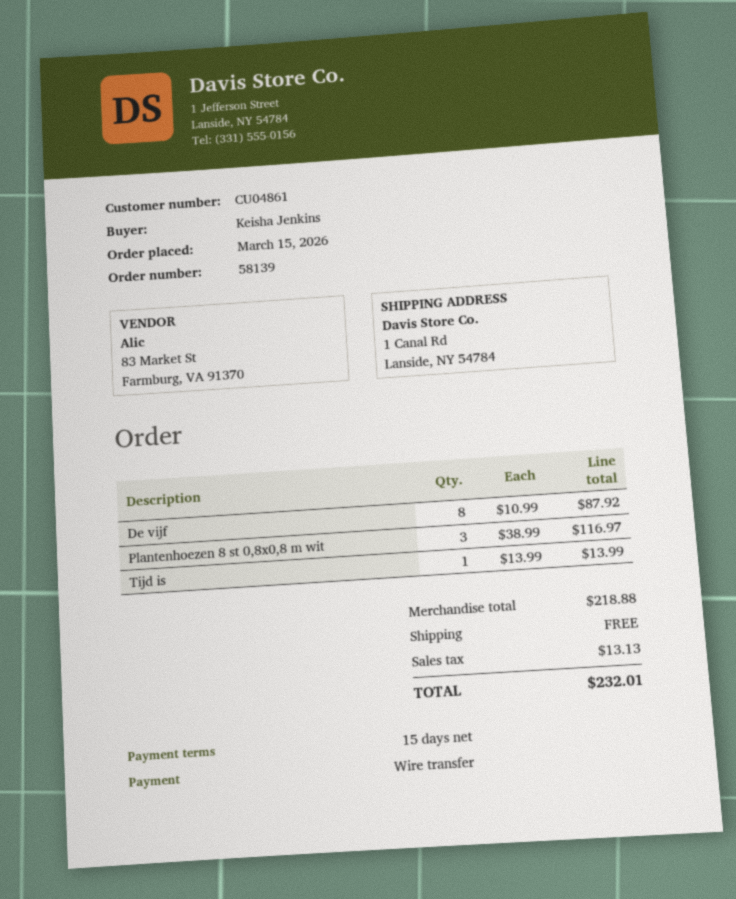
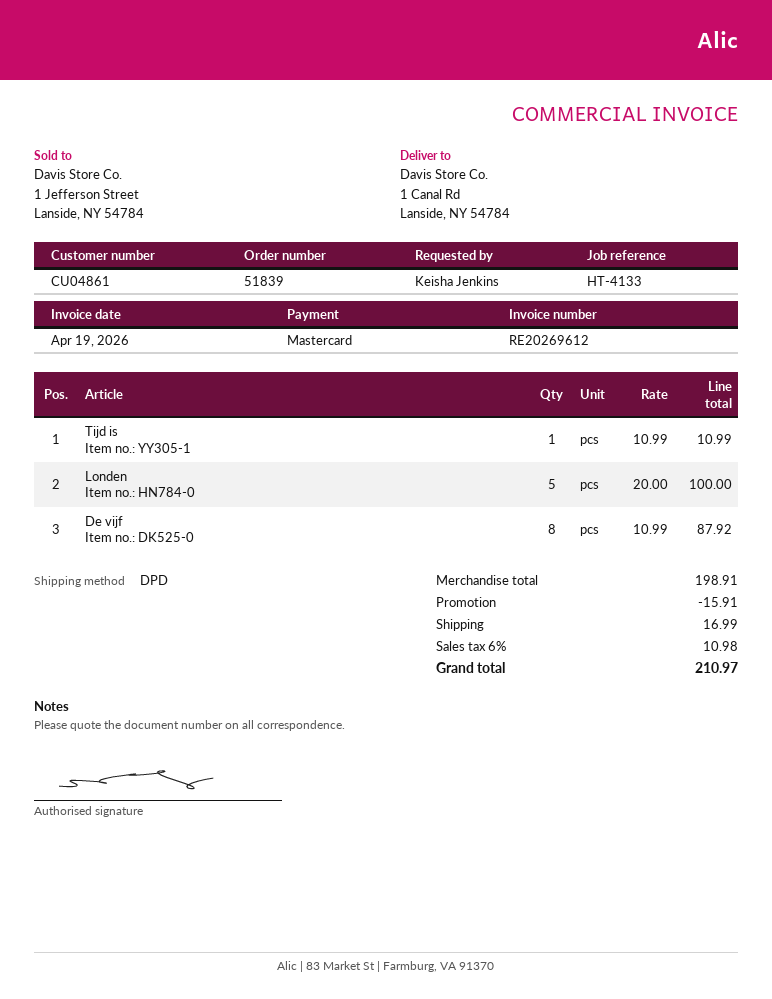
order number: 58139 -> 51839
payment method: bank transfer -> Mastercard
Plantenhoezen 8 st 0,8x0,8 m wit: 3 x 38.99 = 116.97 -> none
Tijd is: 1 x 13.99 = 13.99 -> 1 x 10.99 = 10.99
Londen: none -> 5 x 20.00 = 100.00
subtotal: 218.88 -> 198.91
discount: none -> 15.91
shipping: 0.00 -> 16.99
tax: 13.13 -> 10.98
total: 232.01 -> 210.97

